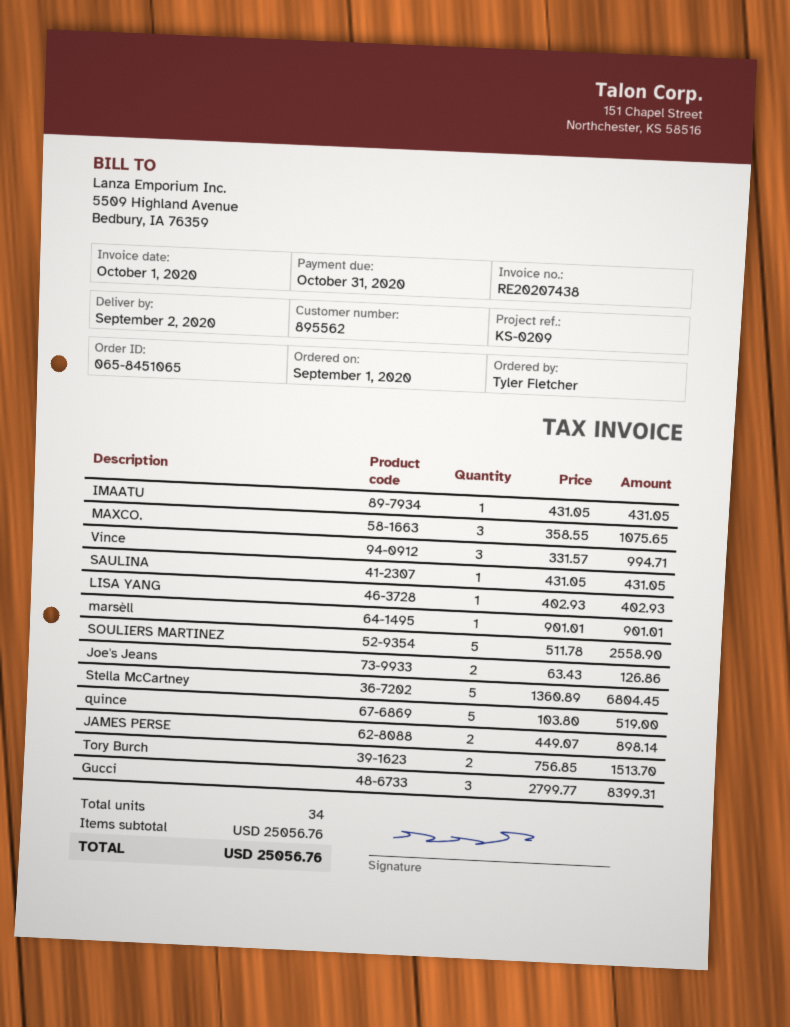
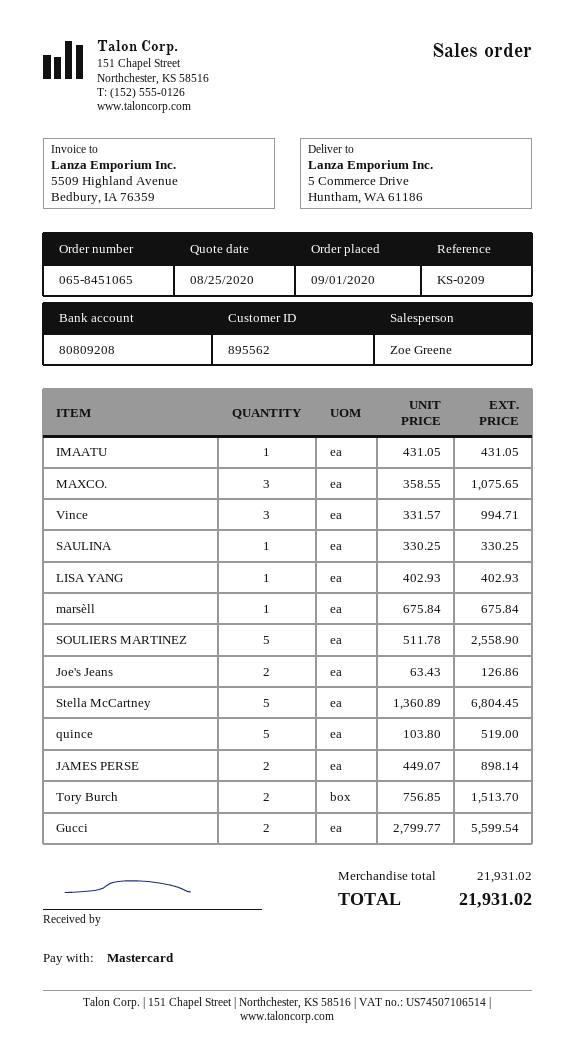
SAULINA: 1 x 431.05 = 431.05 -> 1 x 330.25 = 330.25
marsèll: 1 x 901.01 = 901.01 -> 1 x 675.84 = 675.84
Gucci: 3 x 2799.77 = 8399.31 -> 2 x 2799.77 = 5599.54
subtotal: 25056.76 -> 21931.02
total: 25056.76 -> 21931.02

